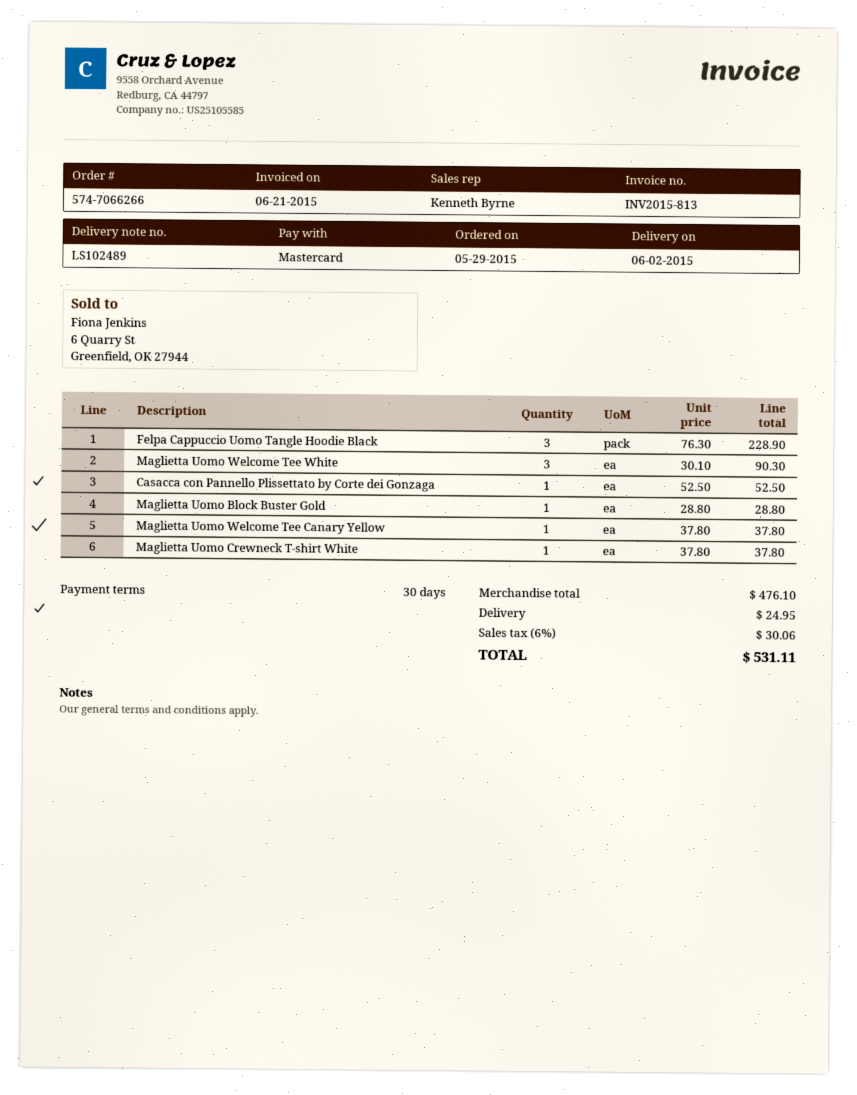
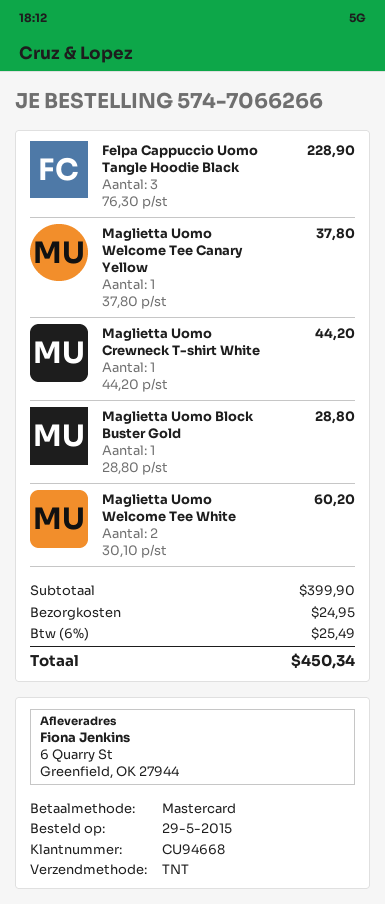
Maglietta Uomo Welcome Tee White: 3 x 30.10 = 90.30 -> 2 x 30.10 = 60.20
Casacca con Pannello Plissettato by Corte dei Gonzaga: 1 x 52.50 = 52.50 -> none
Maglietta Uomo Crewneck T-shirt White: 1 x 37.80 = 37.80 -> 1 x 44.20 = 44.20
subtotal: 476.10 -> 399.90
tax: 6% = 30.06 -> 6% = 25.49
total: 531.11 -> 450.34

